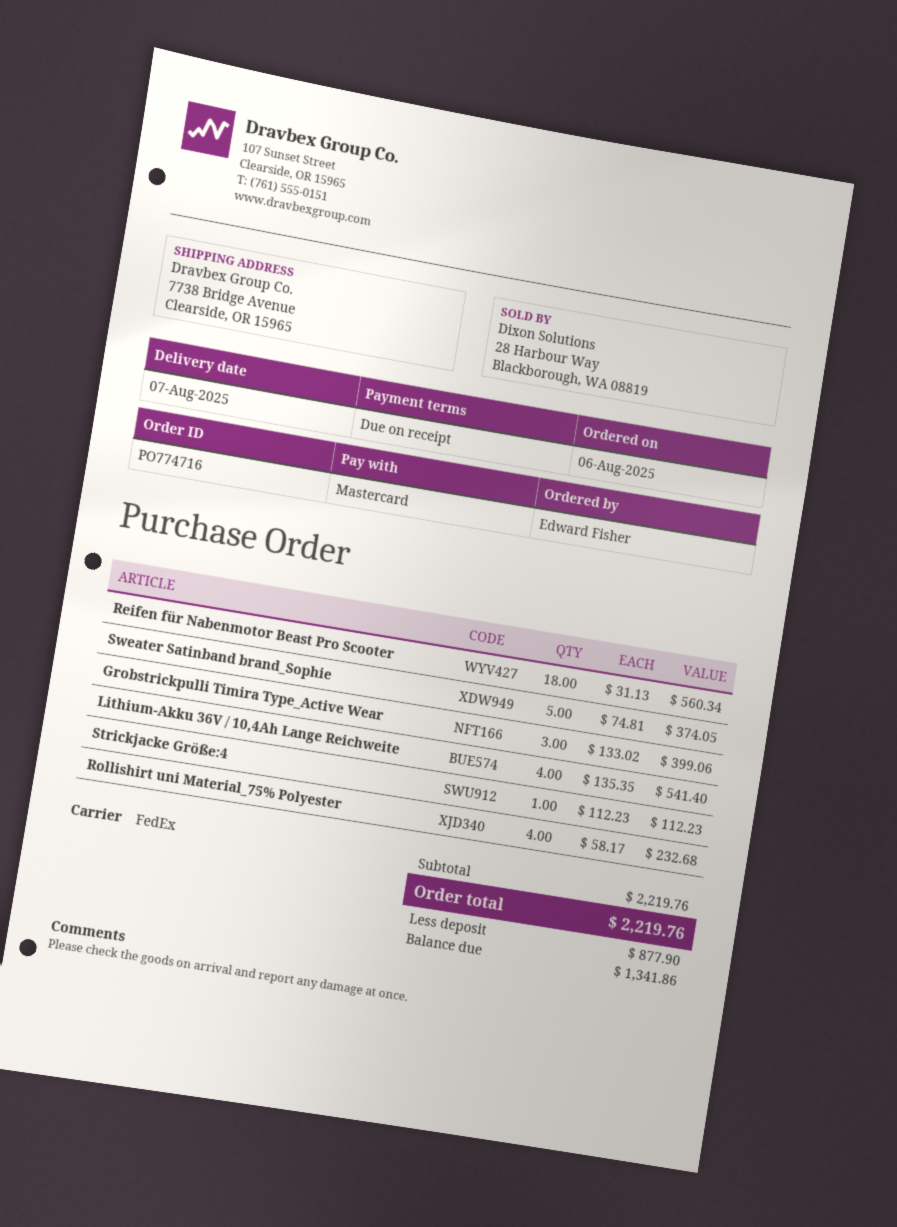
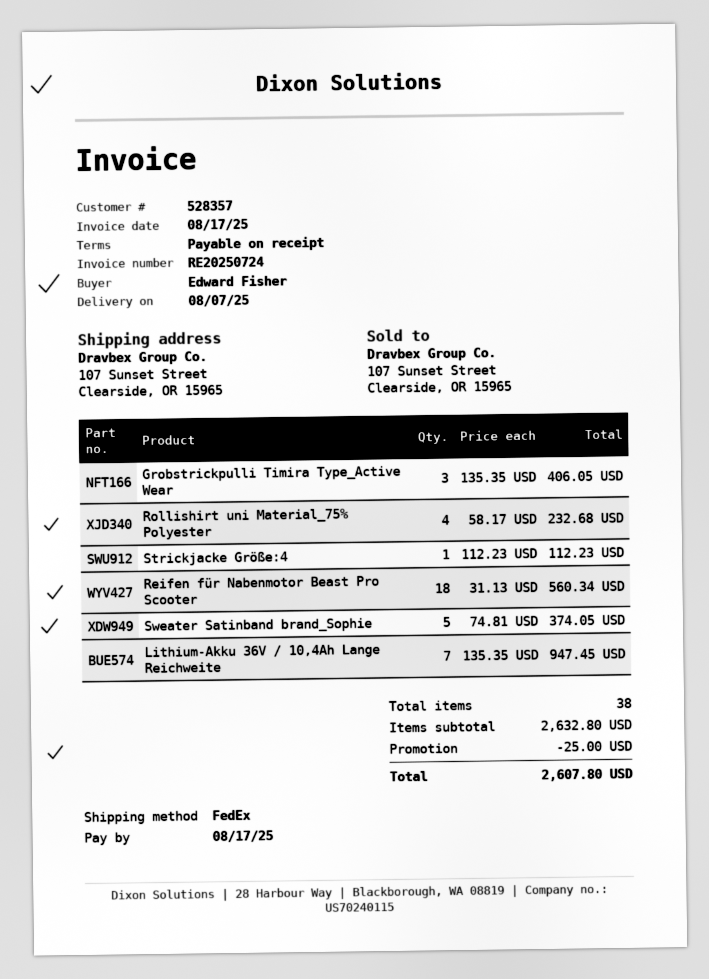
ship to: 7738 Bridge Avenue, Clearside, OR 15965 -> 107 Sunset Street, Clearside, OR 15965
Grobstrickpulli Timira Type_Active Wear: 3 x 133.02 = 399.06 -> 3 x 135.35 = 406.05
Lithium-Akku 36V / 10,4Ah Lange Reichweite: 4 x 135.35 = 541.40 -> 7 x 135.35 = 947.45
subtotal: 2219.76 -> 2632.80
discount: none -> 25.00
total: 2219.76 -> 2607.80

